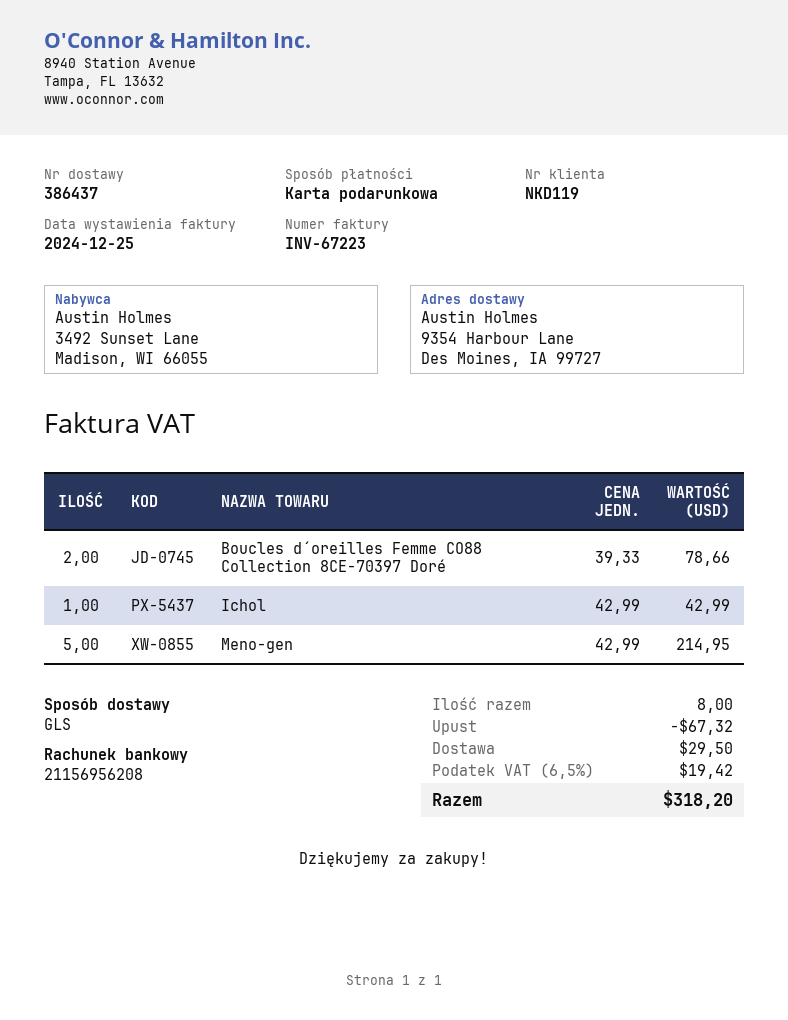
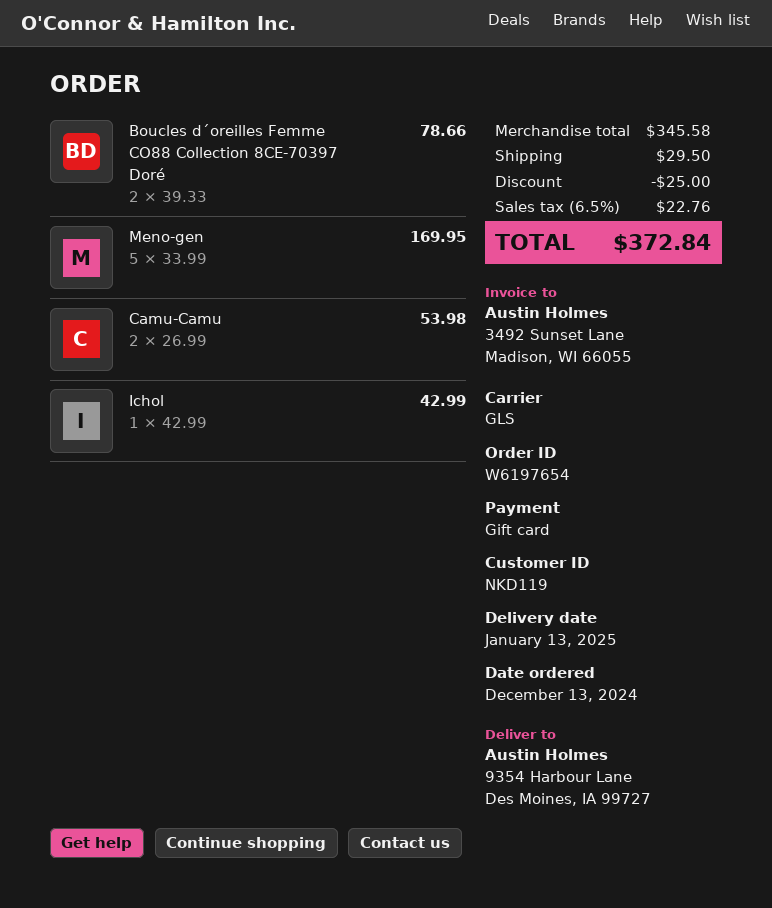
Meno-gen: 5 x 42.99 = 214.95 -> 5 x 33.99 = 169.95
Camu-Camu: none -> 2 x 26.99 = 53.98
discount: 67.32 -> 25.00
tax: 6.5% = 19.42 -> 6.5% = 22.76
total: 318.20 -> 372.84

